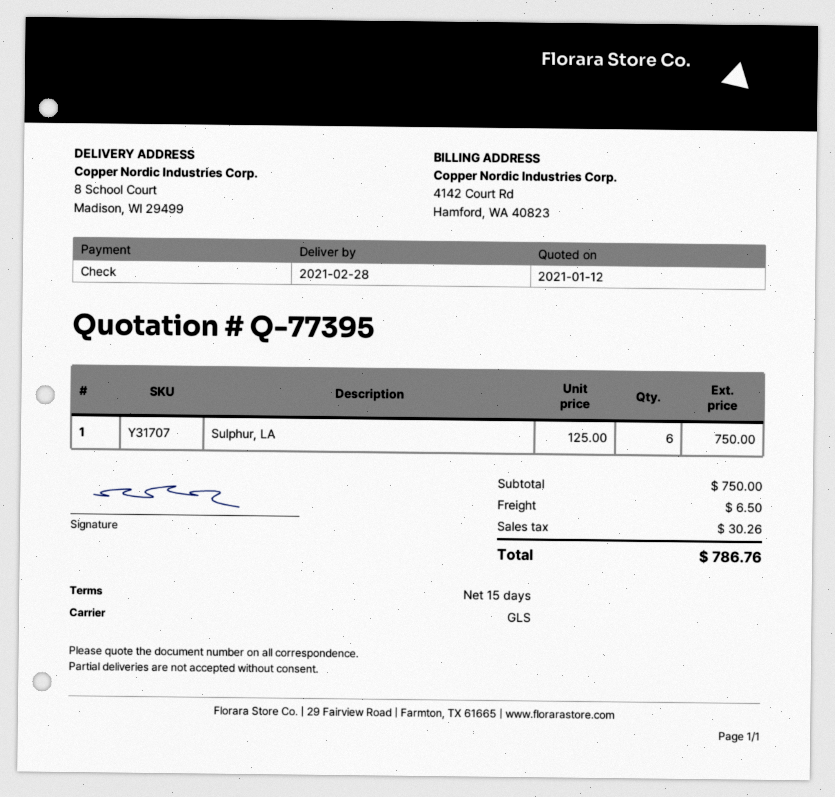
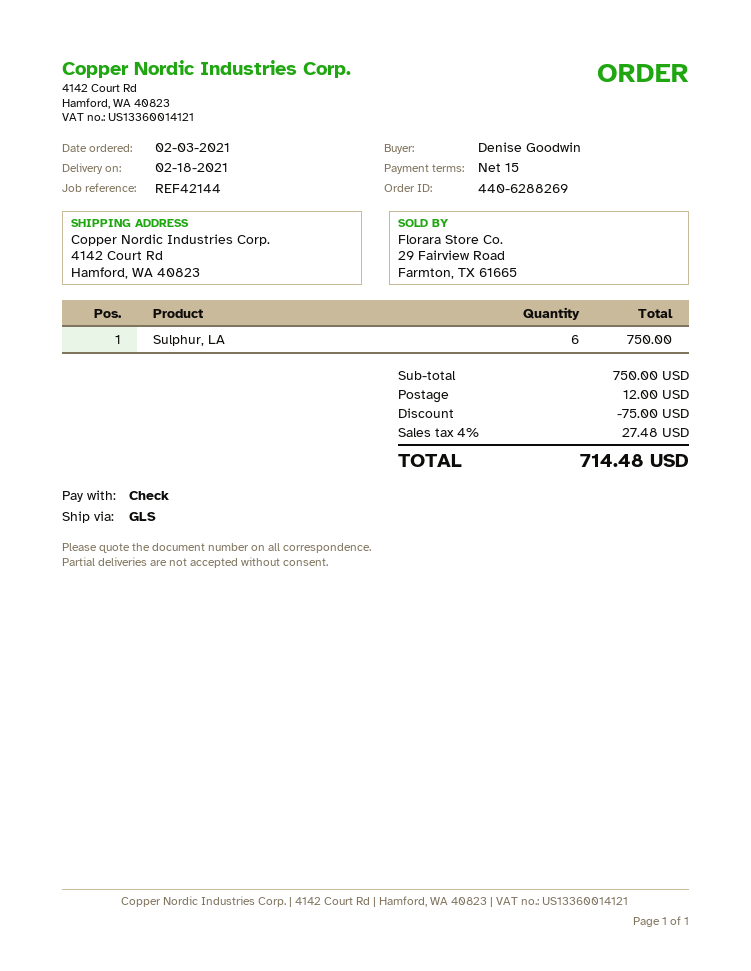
delivery date: 2021-02-28 -> 2021-02-18
ship to: 8 School Court, Madison, WI 29499 -> 4142 Court Rd, Hamford, WA 40823
discount: none -> 75.00
shipping: 6.50 -> 12.00
tax: 30.26 -> 27.48
total: 786.76 -> 714.48

